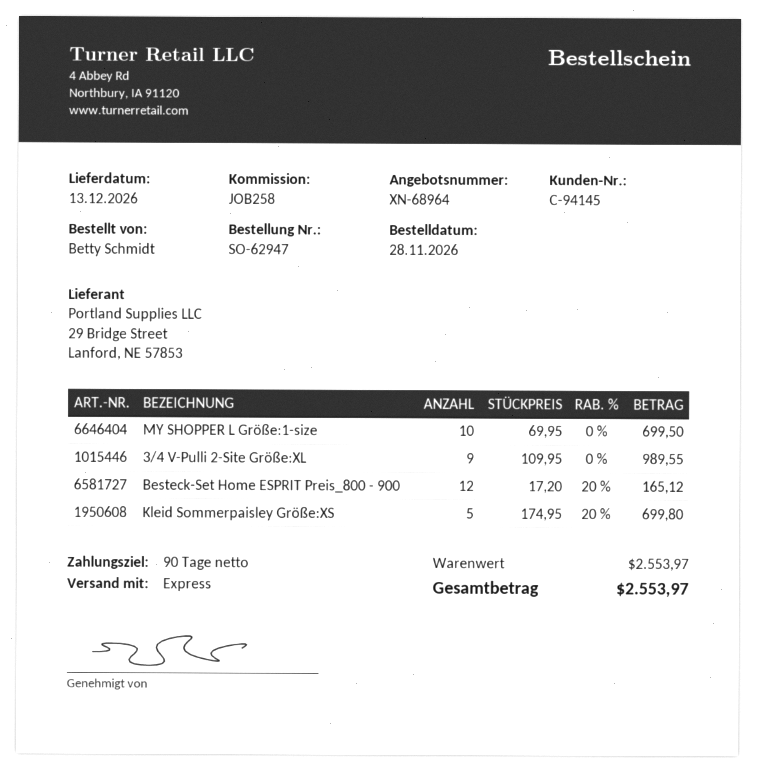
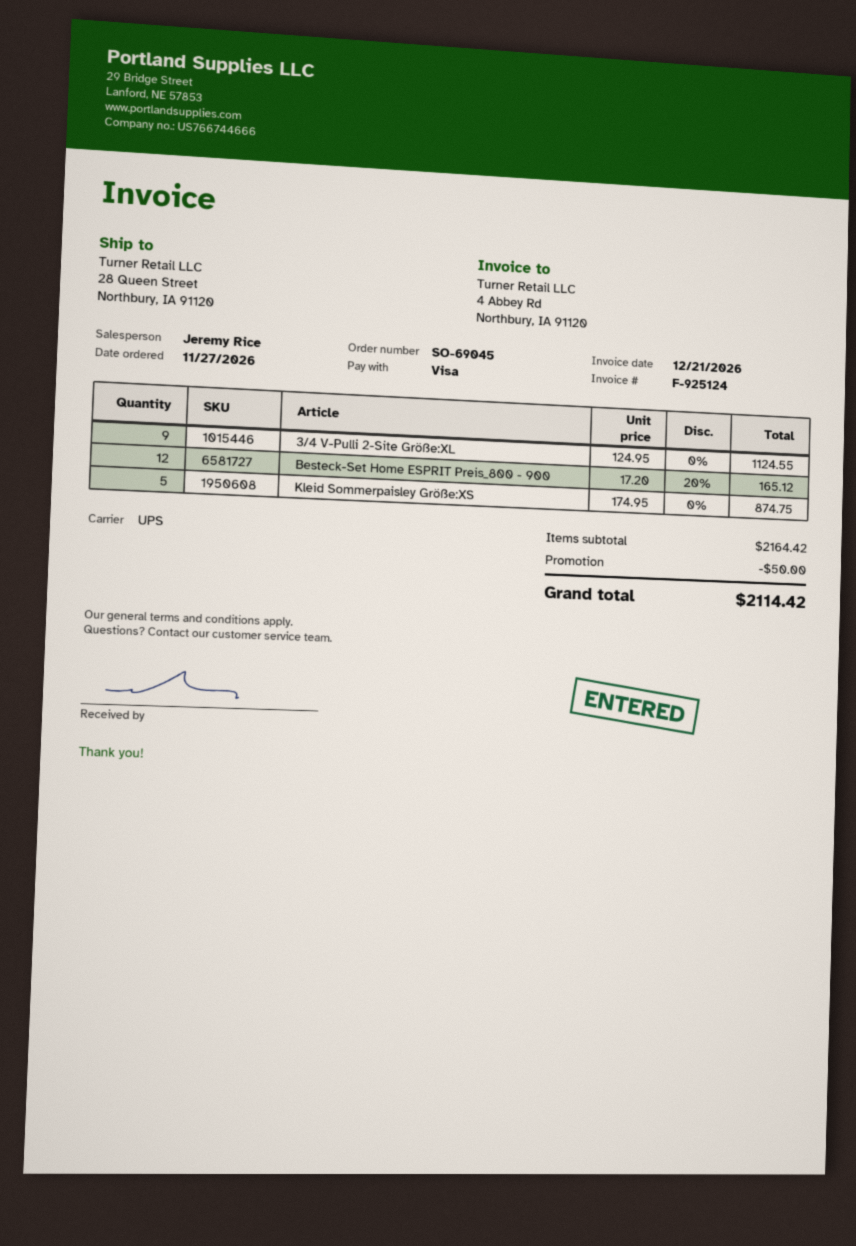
order number: SO-62947 -> SO-69045
order date: 2026-11-28 -> 2026-11-27
shipping method: express -> UPS
MY SHOPPER L Größe:1-size: 10 x 69.95 = 699.50 -> none
3/4 V-Pulli 2-Site Größe:XL: 9 x 109.95 = 989.55 -> 9 x 124.95 = 1124.55
Kleid Sommerpaisley Größe:XS: 5 x 174.95 - 20% = 699.80 -> 5 x 174.95 = 874.75
subtotal: 2553.97 -> 2164.42
discount: none -> 50.00
total: 2553.97 -> 2114.42

